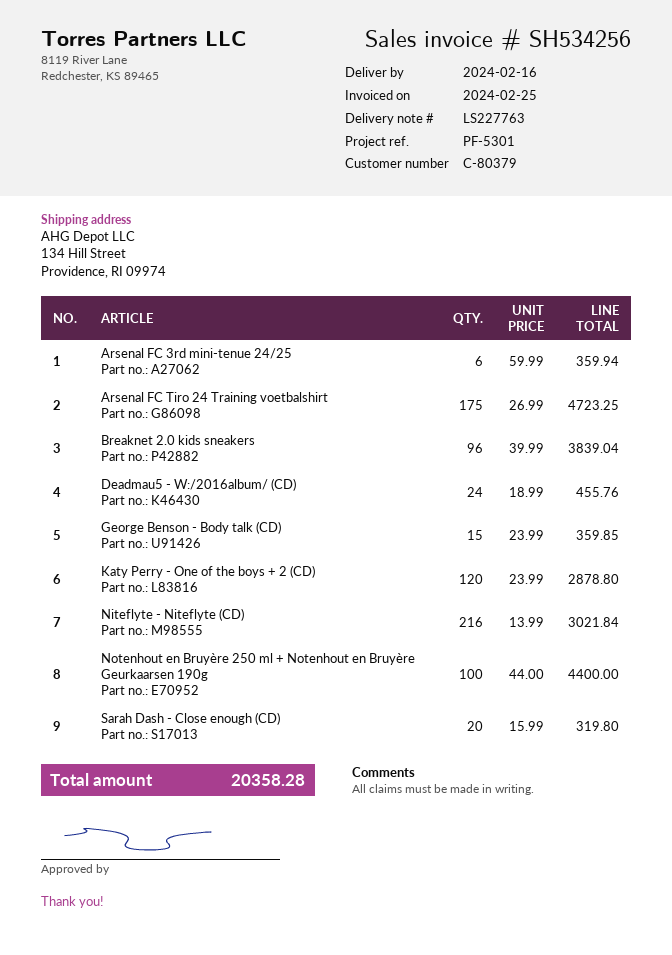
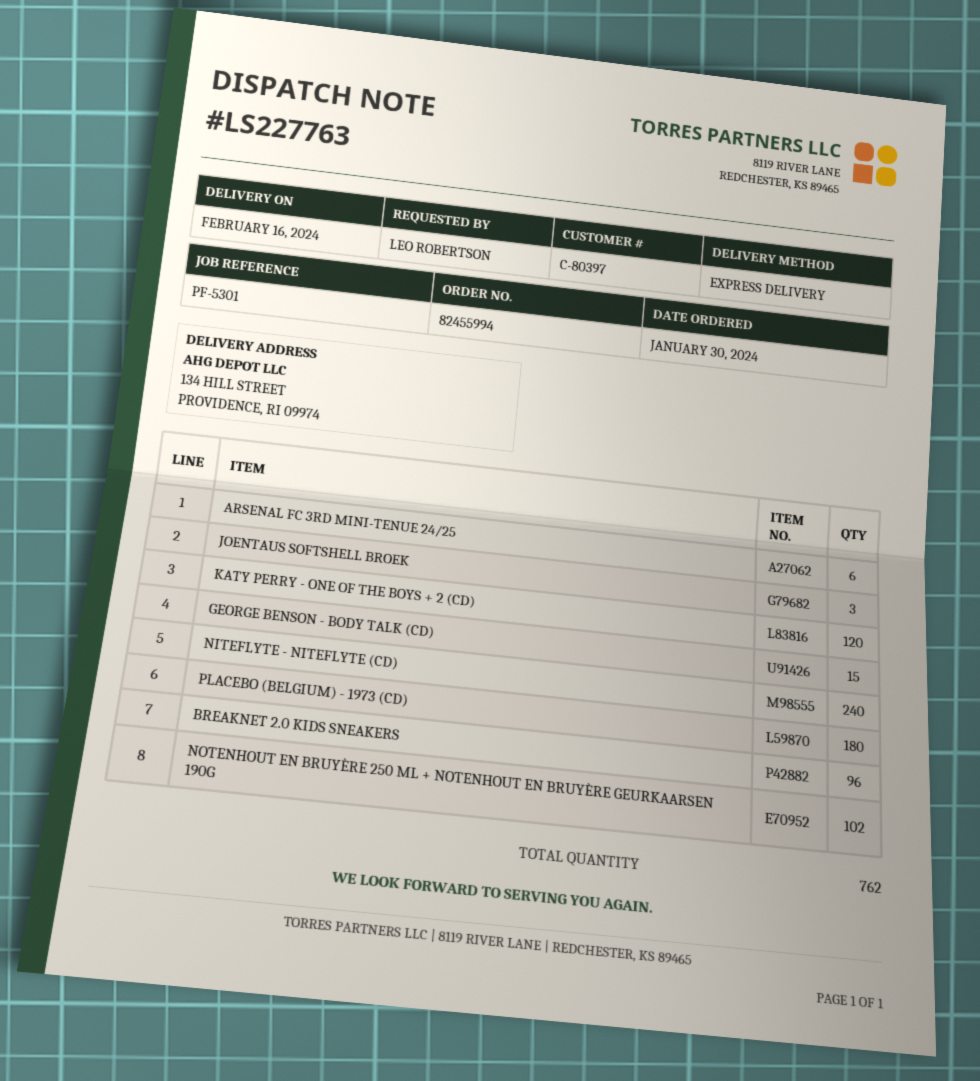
customer number: C-80379 -> C-80397
Arsenal FC Tiro 24 Training voetbalshirt: 175 -> none
Deadmau5 - W:/2016album/ (CD): 24 -> none
Niteflyte - Niteflyte (CD): 216 -> 240
Notenhout en Bruyère 250 ml + Notenhout en Bruyère Geurkaarsen 190g: 100 -> 102
Sarah Dash - Close enough (CD): 20 -> none
JOENTAUS SOFTSHELL BROEK: none -> 3
PLACEBO (BELGIUM) - 1973 (CD): none -> 180

